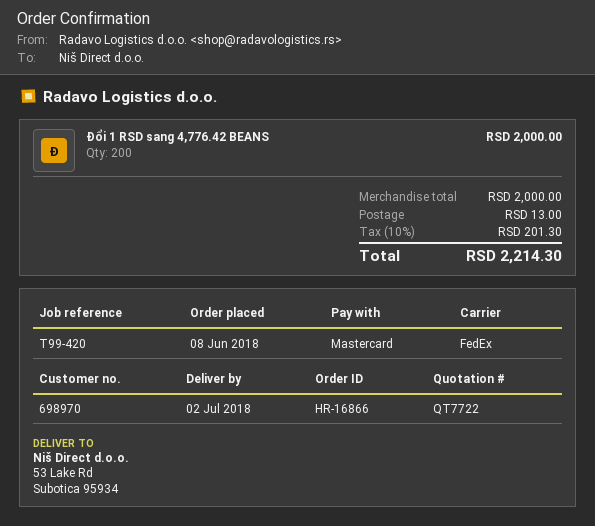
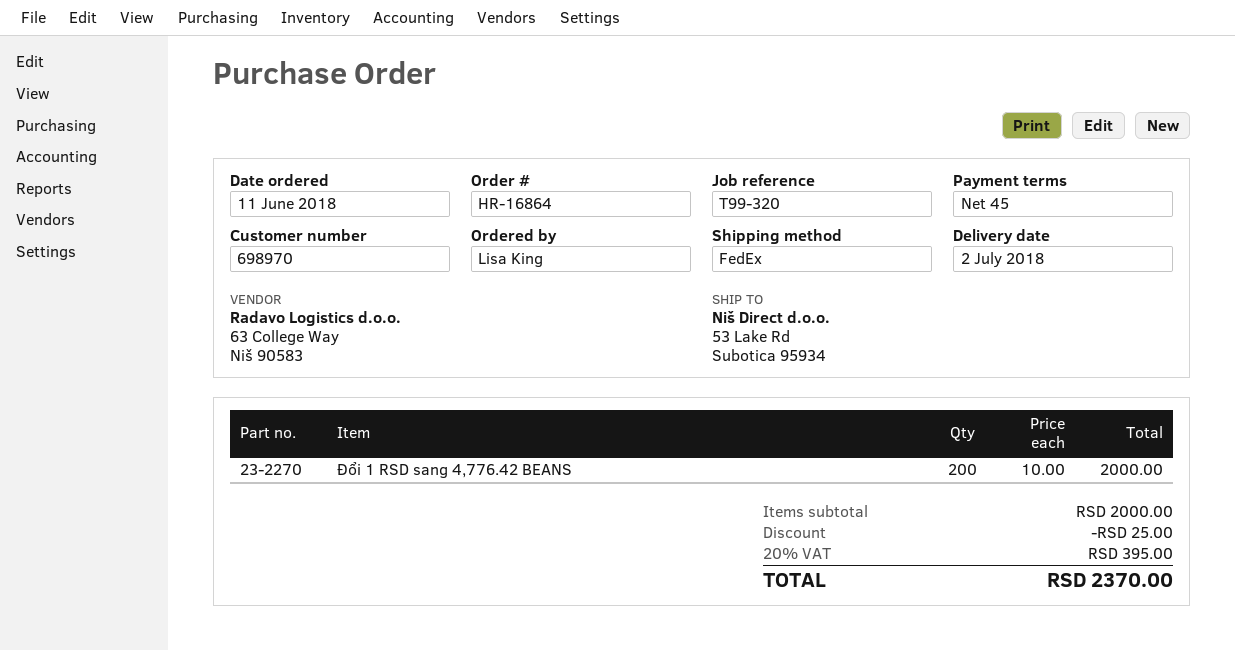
order number: HR-16866 -> HR-16864
order date: 2018-06-08 -> 2018-06-11
reference: T99-420 -> T99-320
discount: none -> 25.00
shipping: 13.00 -> none
tax: 10% = 201.30 -> 20% = 395.00
total: 2214.30 -> 2370.00

